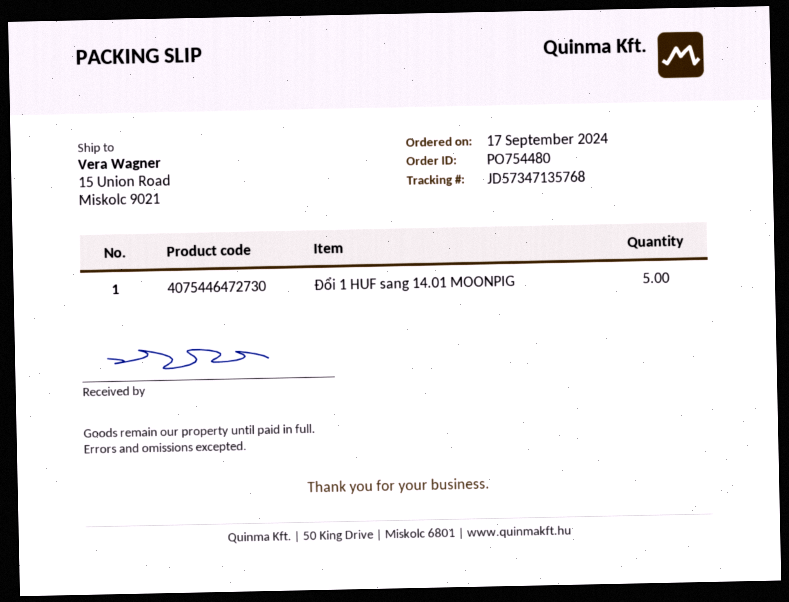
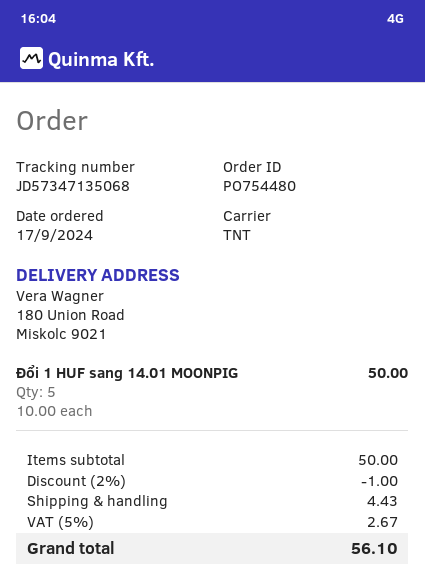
tracking number: JD57347135768 -> JD57347135068
ship to: 15 Union Road, Miskolc 9021 -> 180 Union Road, Miskolc 9021

